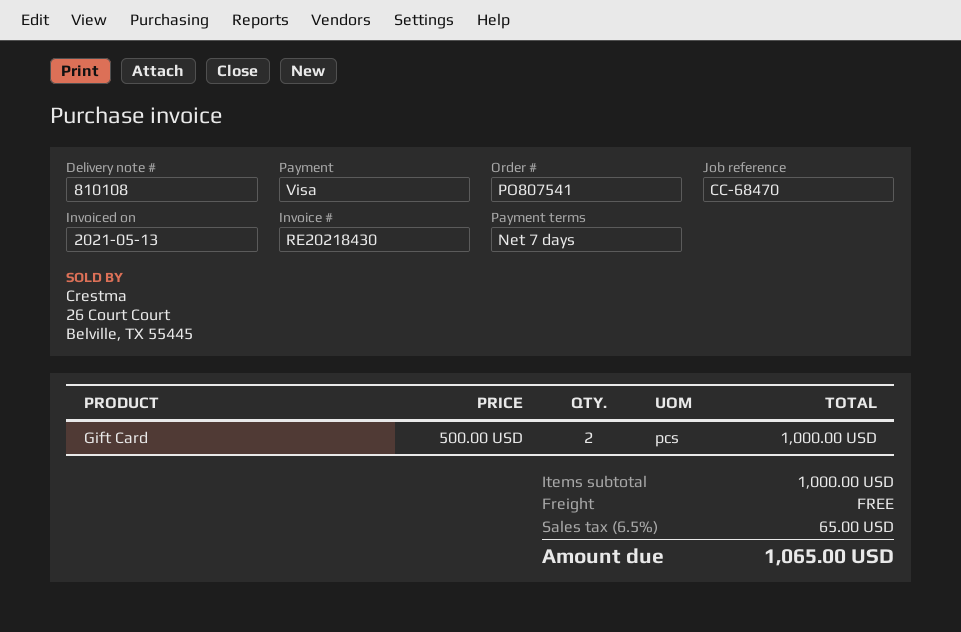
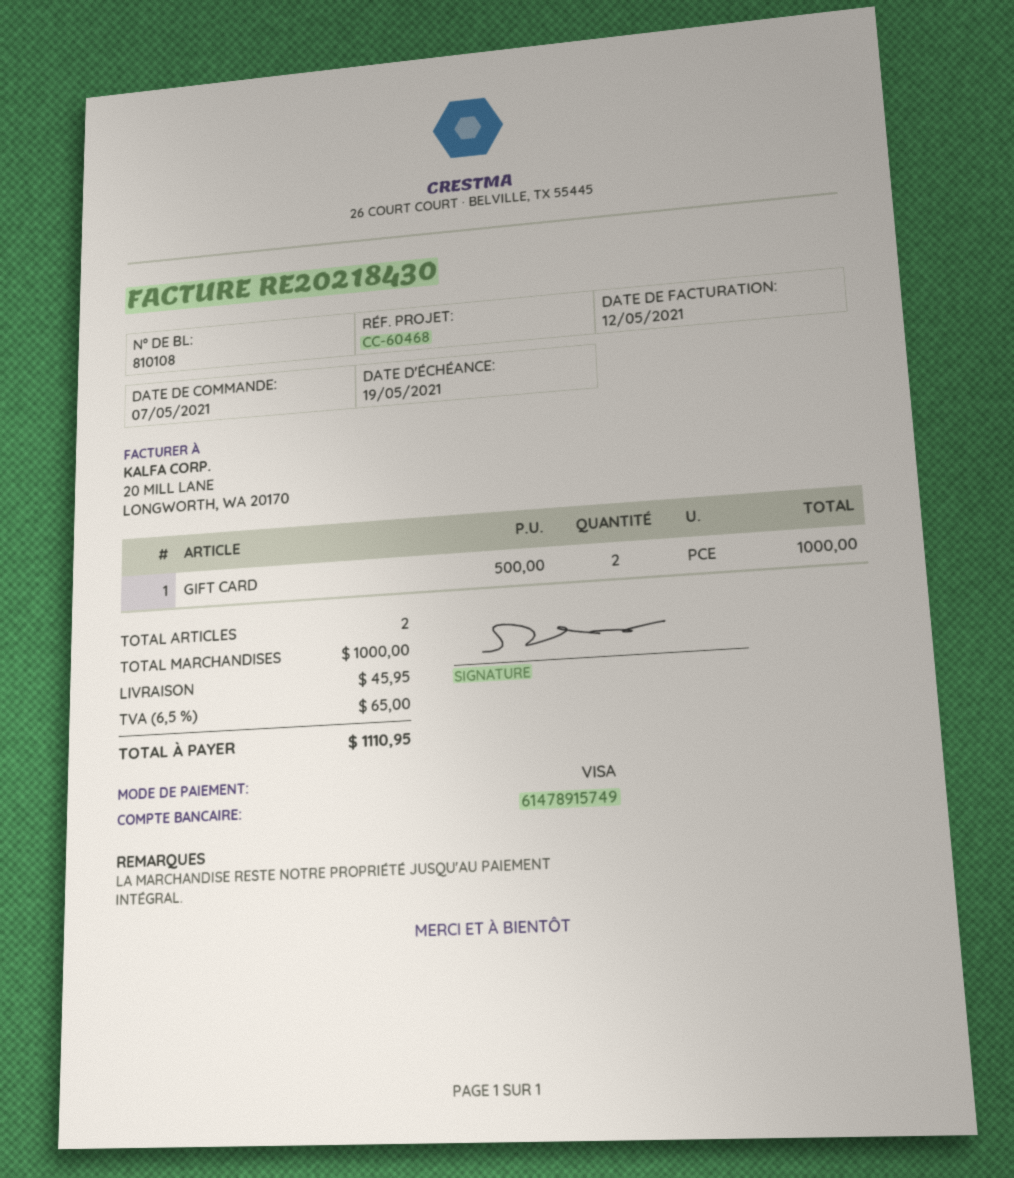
invoice date: 2021-05-13 -> 2021-05-12
reference: CC-68470 -> CC-60468
shipping: 0.00 -> 45.95
total: 1065.00 -> 1110.95

